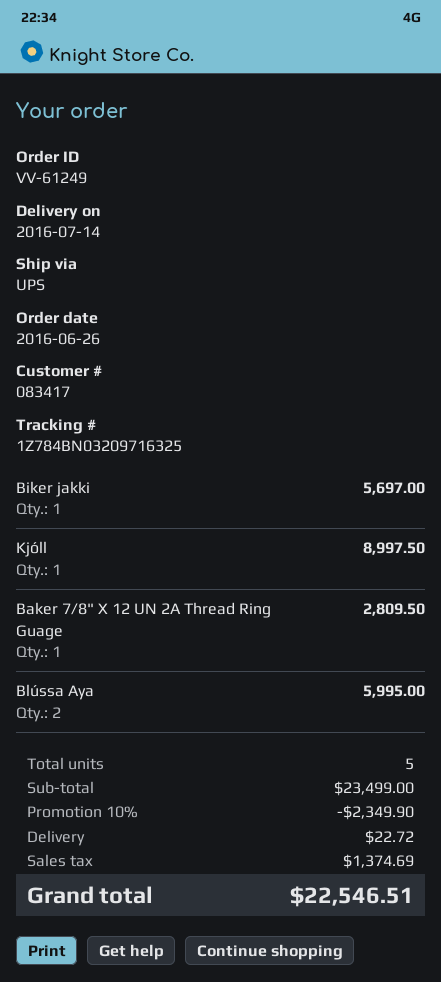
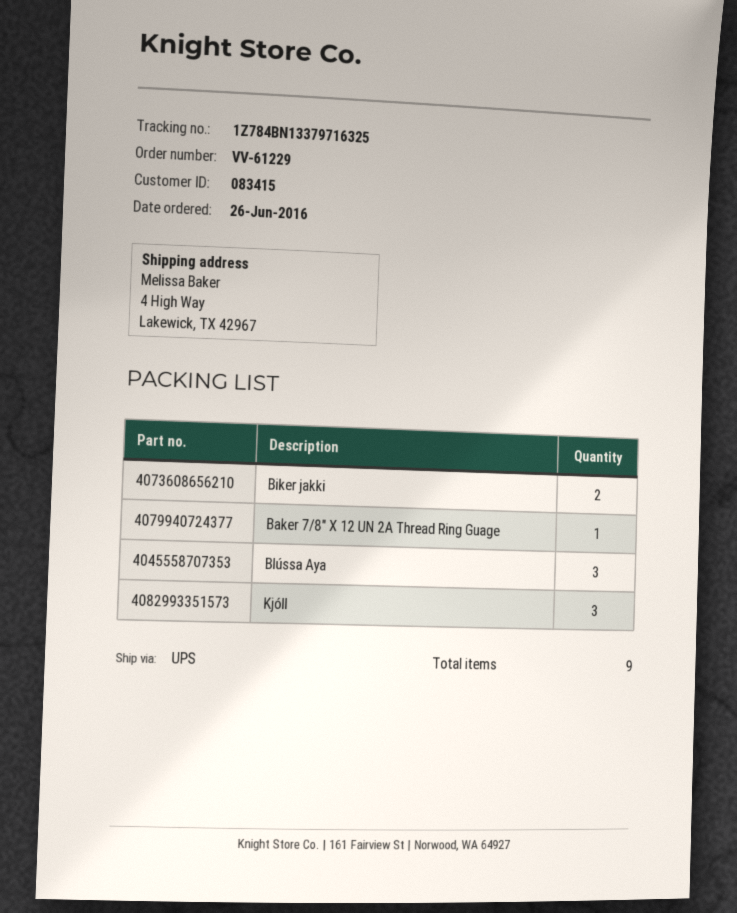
order number: VV-61249 -> VV-61229
customer number: 083417 -> 083415
tracking number: 1Z784BN03209716325 -> 1Z784BN13379716325
Biker jakki: 1 -> 2
Kjóll: 1 -> 3
Blússa Aya: 2 -> 3
total quantity: 5 -> 9

